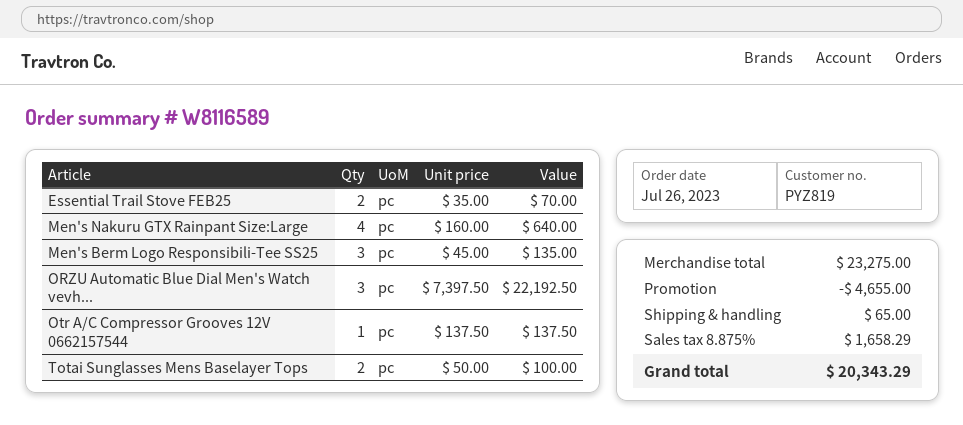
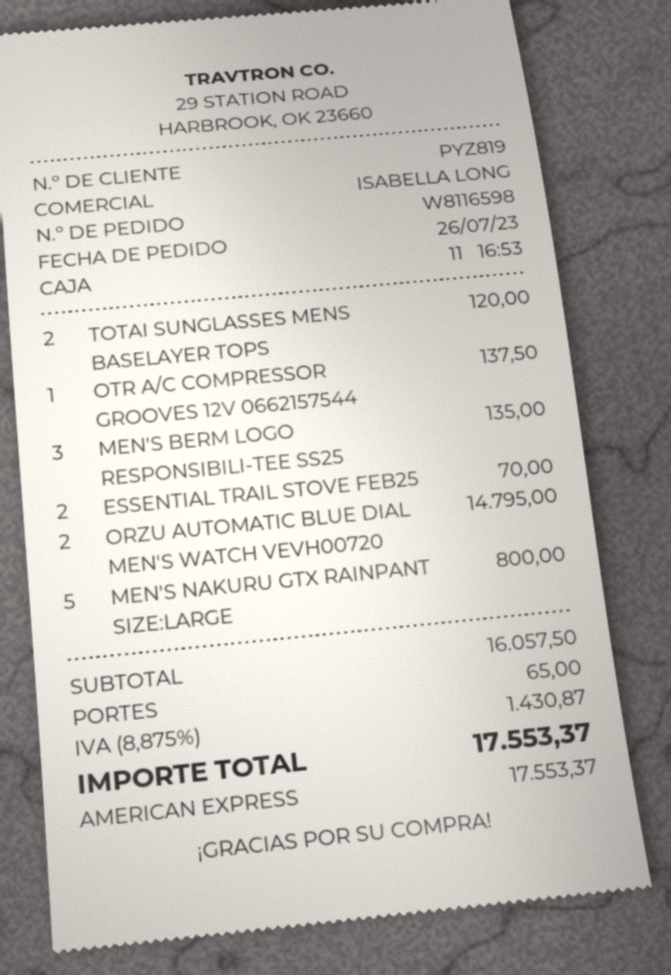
order number: W8116589 -> W8116598
Men's Nakuru GTX Rainpant Size:Large: 4 for 640.00 -> 5 for 800.00
ORZU Automatic Blue Dial Men's Watch vevh...: 3 for 22192.50 -> 2 for 14795.00
Totai Sunglasses Mens Baselayer Tops: 2 for 100.00 -> 2 for 120.00
subtotal: 23275.00 -> 16057.50
discount: 4655.00 -> none
tax: 8.875% = 1658.29 -> 8.875% = 1430.87
total: 20343.29 -> 17553.37

